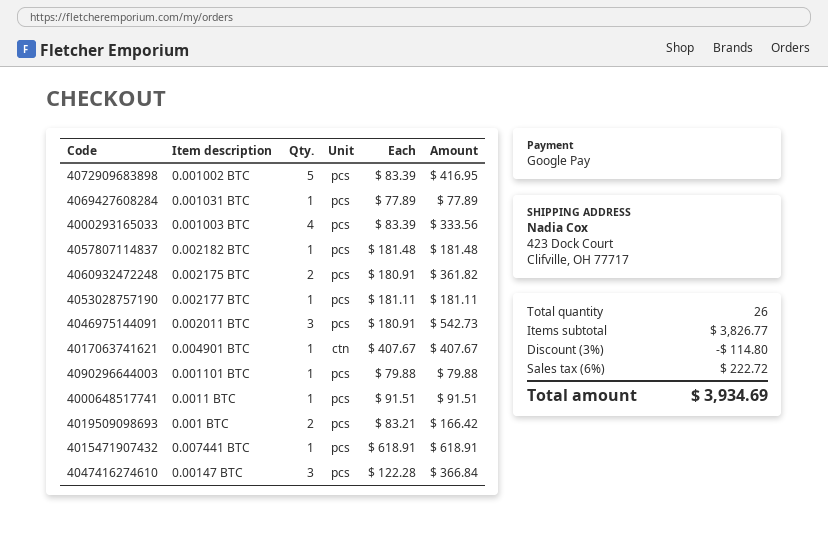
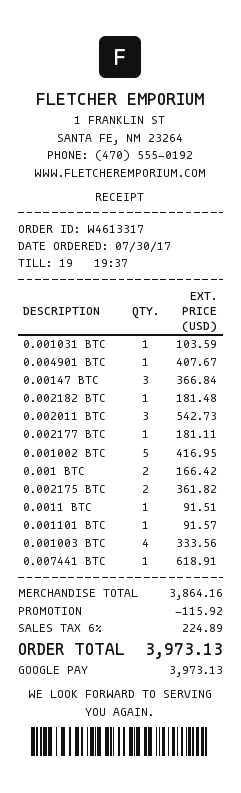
0.001031 BTC: 1 for 77.89 -> 1 for 103.59
0.001101 BTC: 1 for 79.88 -> 1 for 91.57
subtotal: 3826.77 -> 3864.16
discount: 114.80 -> 115.92
tax: 6% = 222.72 -> 6% = 224.89
total: 3934.69 -> 3973.13

